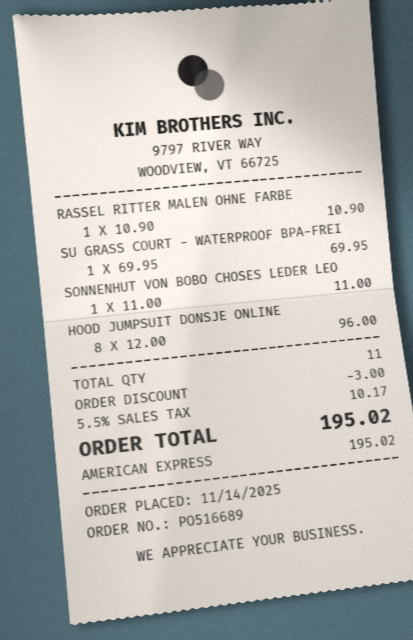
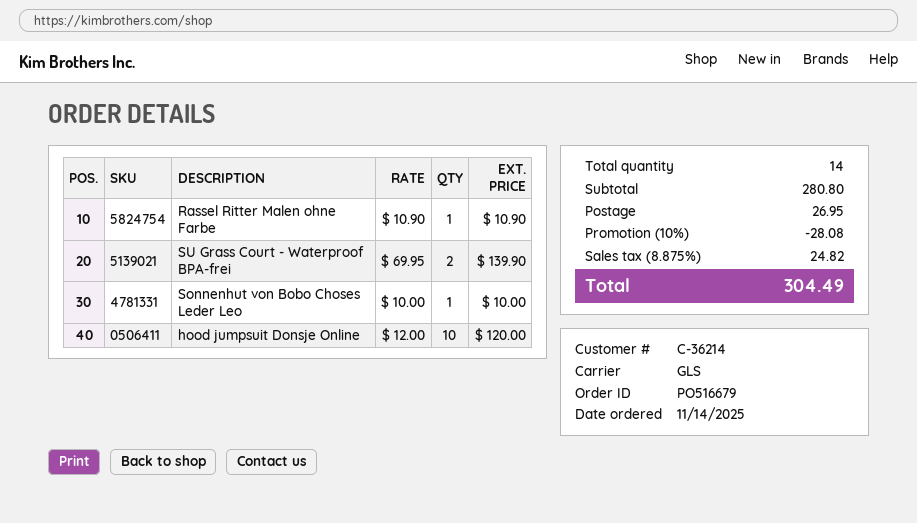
order number: PO516689 -> PO516679
SU GRASS COURT - WATERPROOF BPA-FREI: 1 x 69.95 = 69.95 -> 2 x 69.95 = 139.90
SONNENHUT VON BOBO CHOSES LEDER LEO: 1 x 11.00 = 11.00 -> 1 x 10.00 = 10.00
HOOD JUMPSUIT DONSJE ONLINE: 8 x 12.00 = 96.00 -> 10 x 12.00 = 120.00
total quantity: 11 -> 14
discount: 3.00 -> 28.08
shipping: none -> 26.95
tax: 5.5% = 10.17 -> 8.875% = 24.82
total: 195.02 -> 304.49

